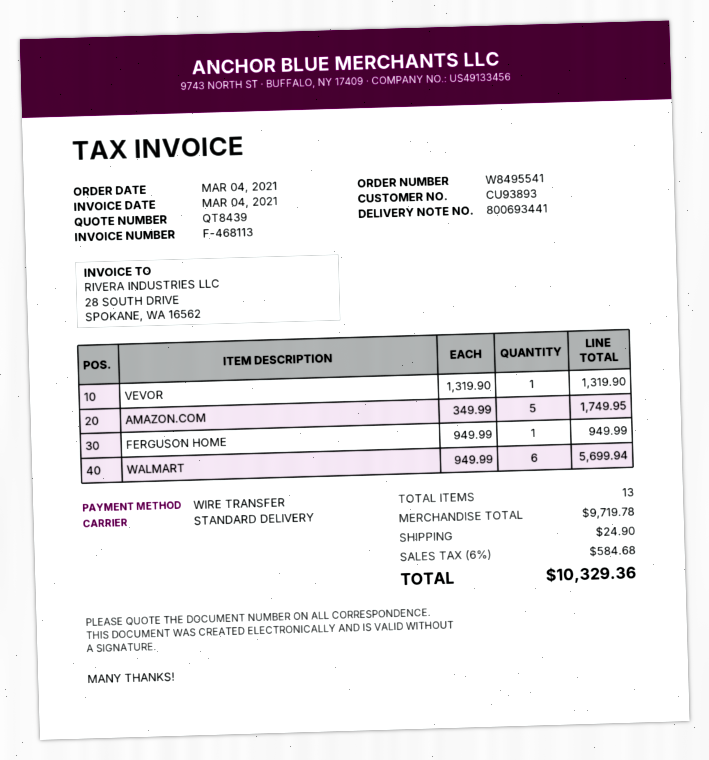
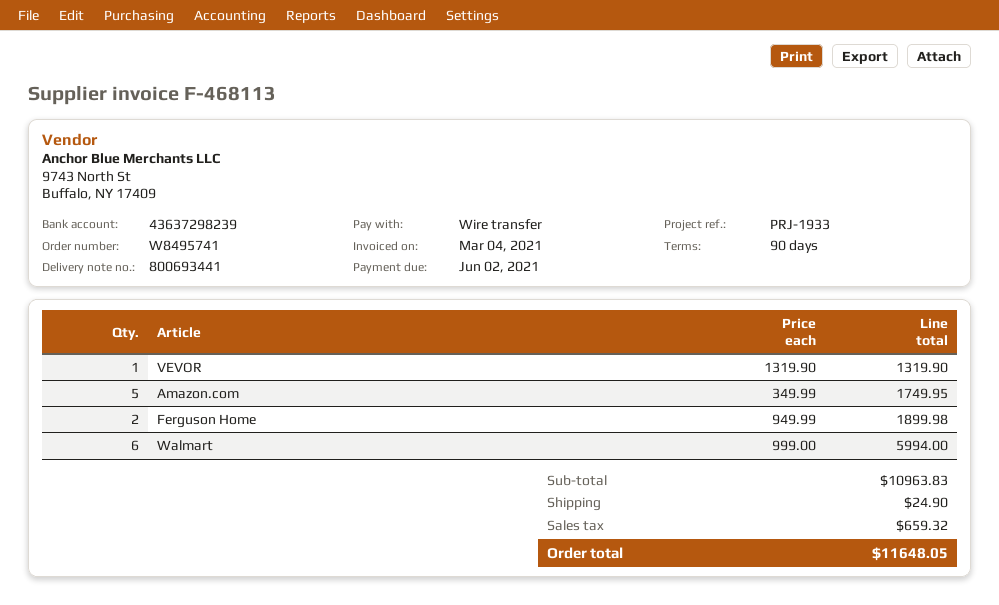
order number: W8495541 -> W8495741
FERGUSON HOME: 1 x 949.99 = 949.99 -> 2 x 949.99 = 1899.98
WALMART: 6 x 949.99 = 5699.94 -> 6 x 999.00 = 5994.00
subtotal: 9719.78 -> 10963.83
tax: 584.68 -> 659.32
total: 10329.36 -> 11648.05

